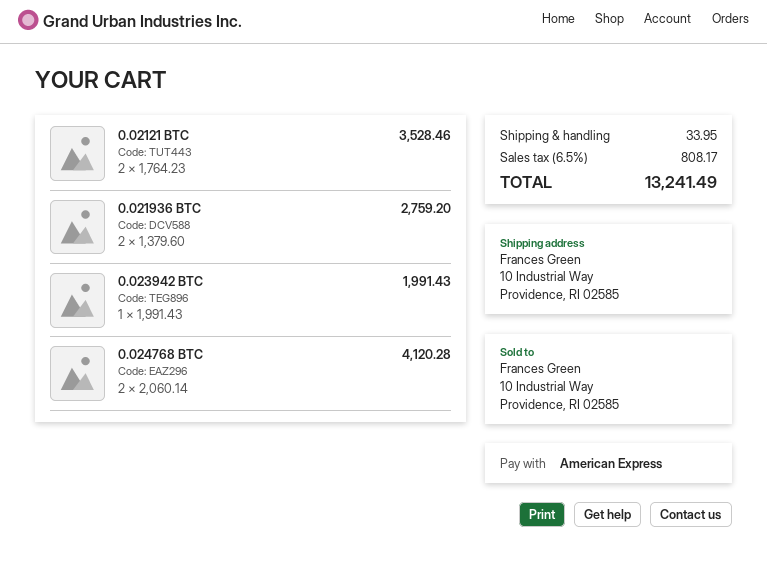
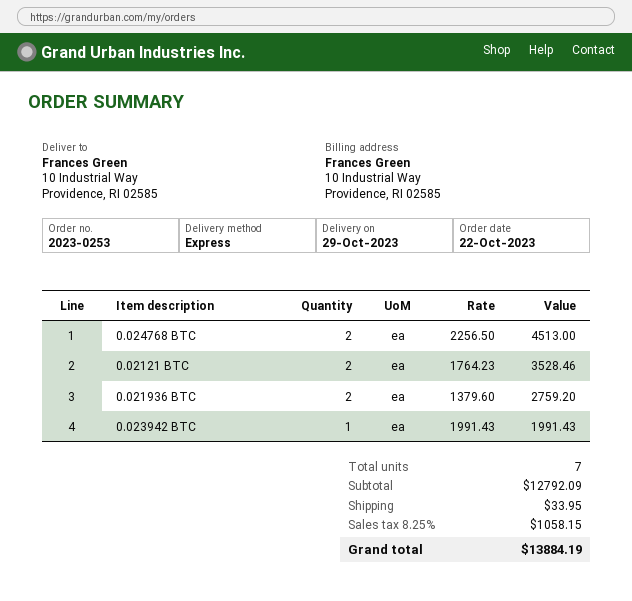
0.024768 BTC: 2 x 2060.14 = 4120.28 -> 2 x 2256.50 = 4513.00
tax: 6.5% = 808.17 -> 8.25% = 1058.15
total: 13241.49 -> 13884.19

